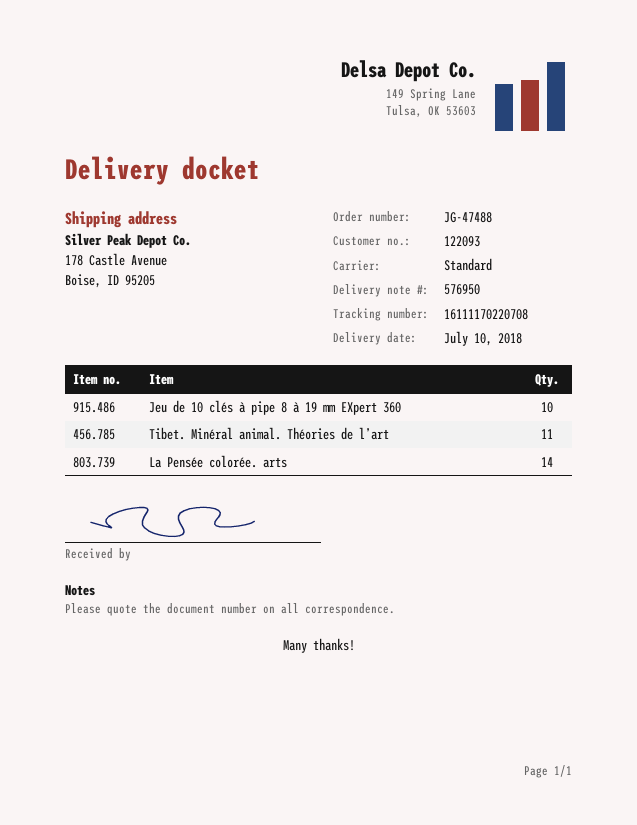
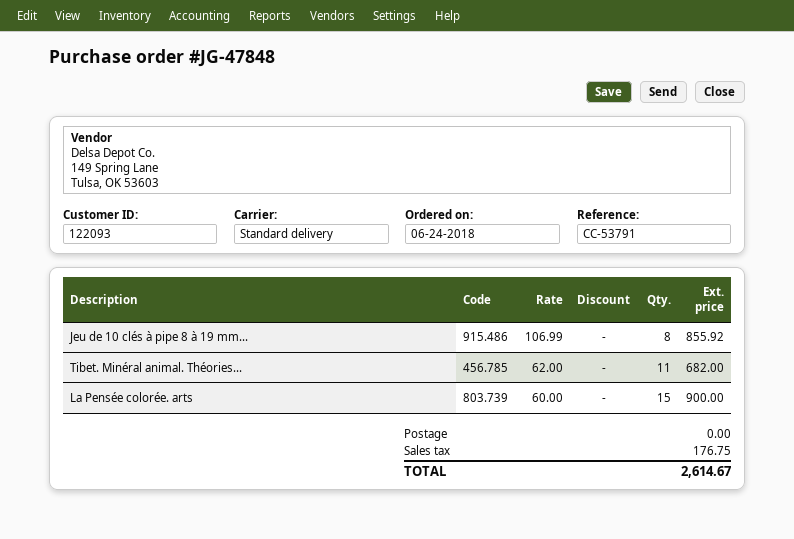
order number: JG-47488 -> JG-47848
Jeu de 10 clés à pipe 8 à 19 mm EXpert 360: 10 -> 8
La Pensée colorée. arts: 14 -> 15

